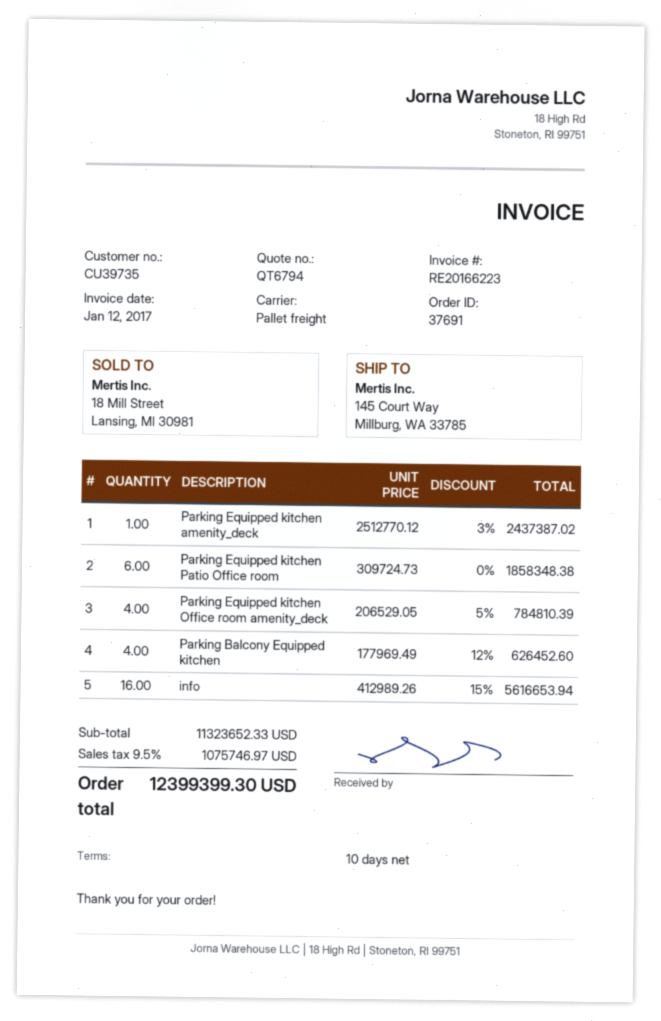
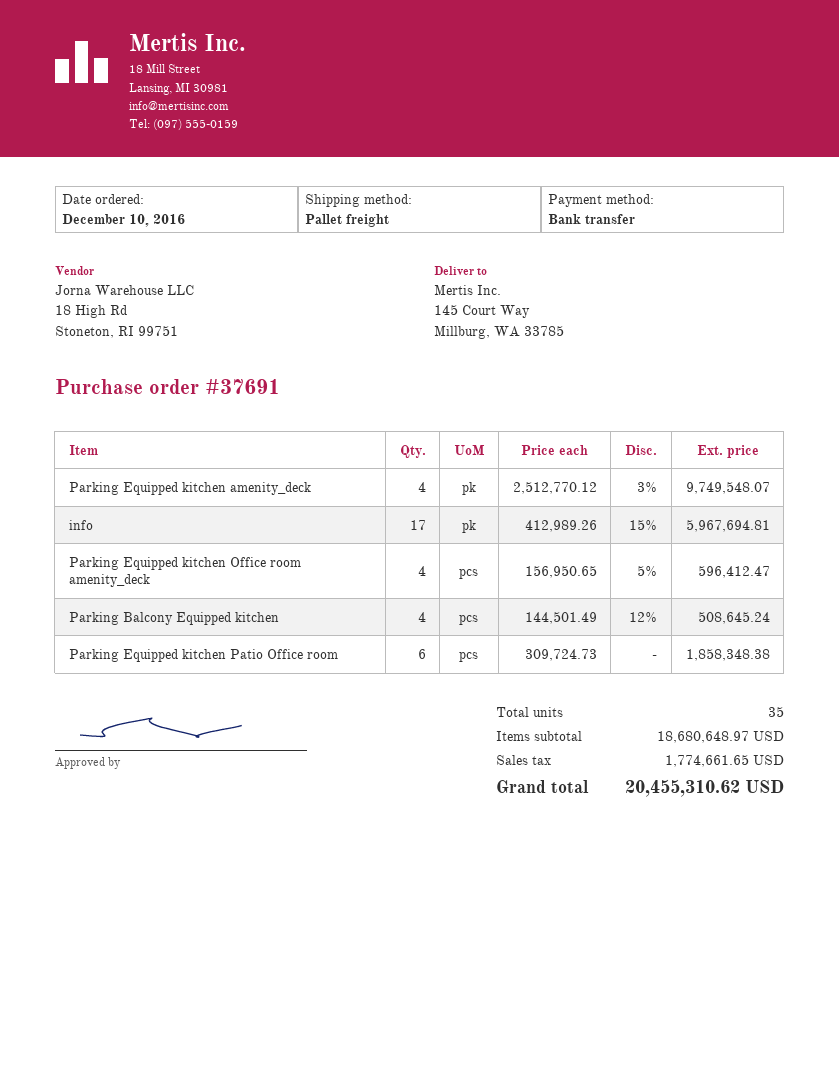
Parking Equipped kitchen amenity_deck: 1 x 2512770.12 - 3% = 2437387.02 -> 4 x 2512770.12 - 3% = 9749548.07
Parking Equipped kitchen Office room amenity_deck: 4 x 206529.05 - 5% = 784810.39 -> 4 x 156950.65 - 5% = 596412.47
Parking Balcony Equipped kitchen: 4 x 177969.49 - 12% = 626452.60 -> 4 x 144501.49 - 12% = 508645.24
info: 16 x 412989.26 - 15% = 5616653.94 -> 17 x 412989.26 - 15% = 5967694.81
subtotal: 11323652.33 -> 18680648.97
tax: 1075746.97 -> 1774661.65
total: 12399399.30 -> 20455310.62

